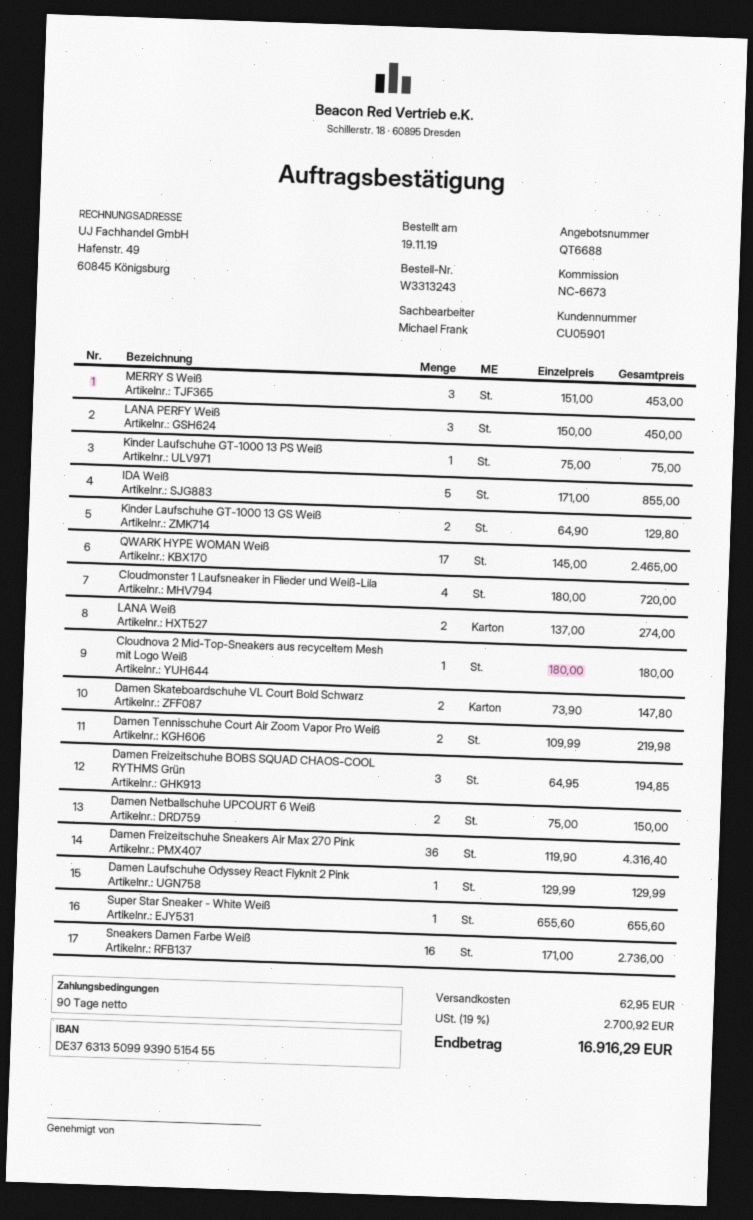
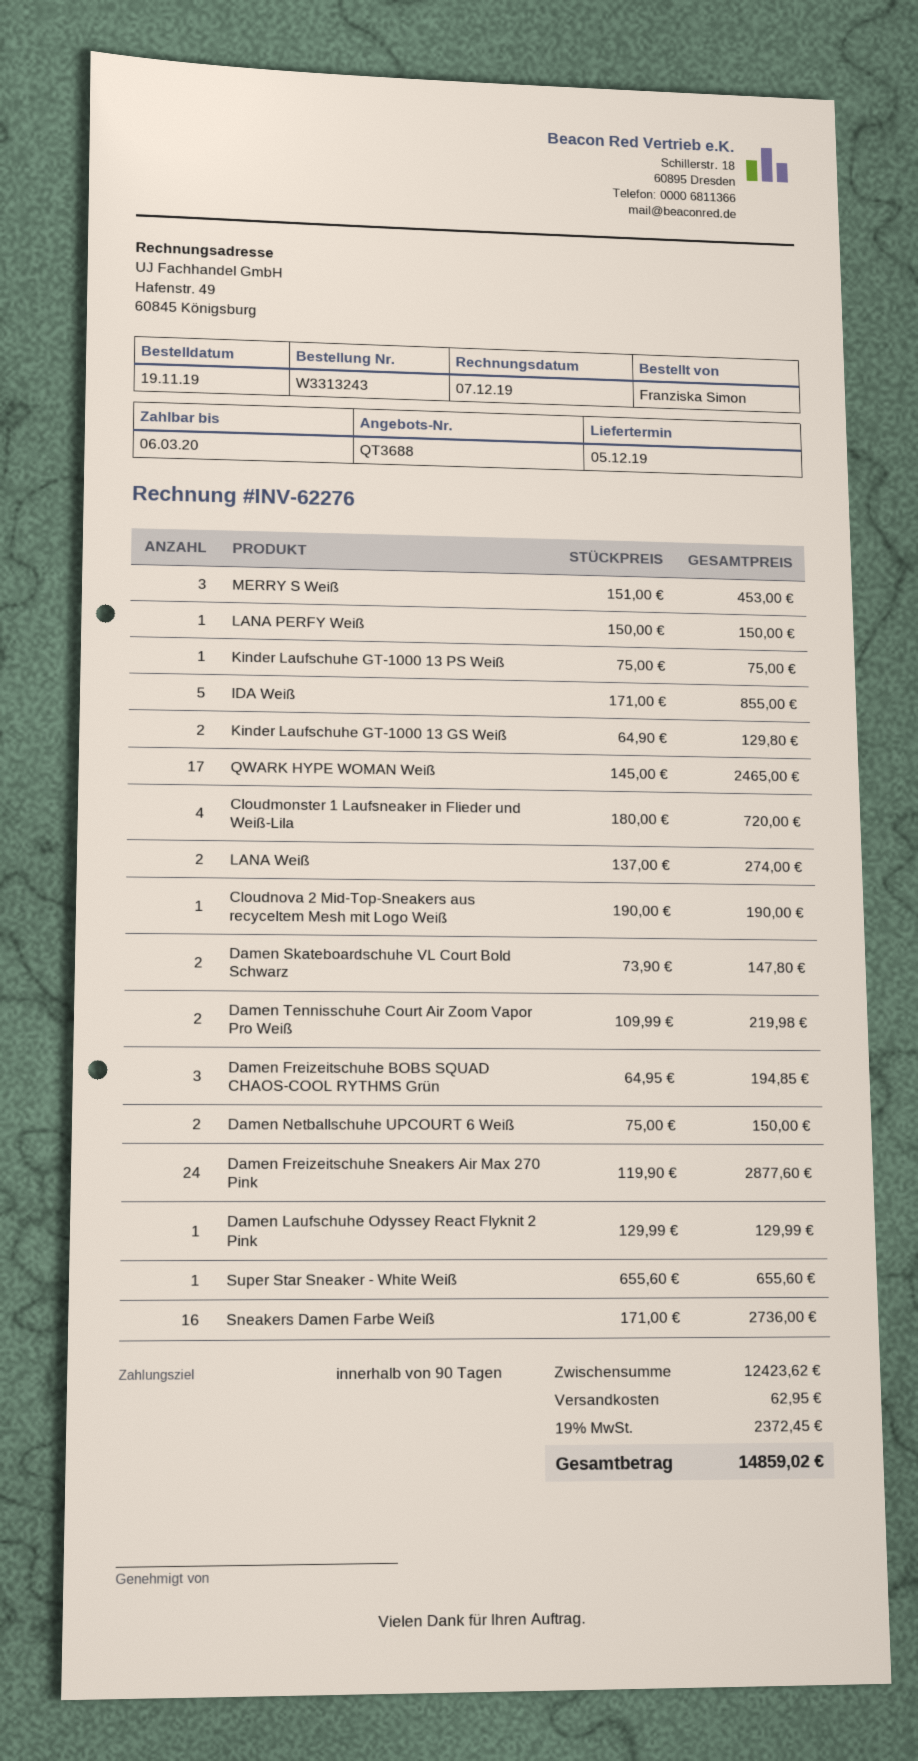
quote number: QT6688 -> QT3688
LANA PERFY Weiß: 3 x 150.00 = 450.00 -> 1 x 150.00 = 150.00
Cloudnova 2 Mid-Top-Sneakers aus recyceltem Mesh mit Logo Weiß: 1 x 180.00 = 180.00 -> 1 x 190.00 = 190.00
Damen Freizeitschuhe Sneakers Air Max 270 Pink: 36 x 119.90 = 4316.40 -> 24 x 119.90 = 2877.60
tax: 19% = 2700.92 -> 19% = 2372.45
total: 16916.29 -> 14859.02

